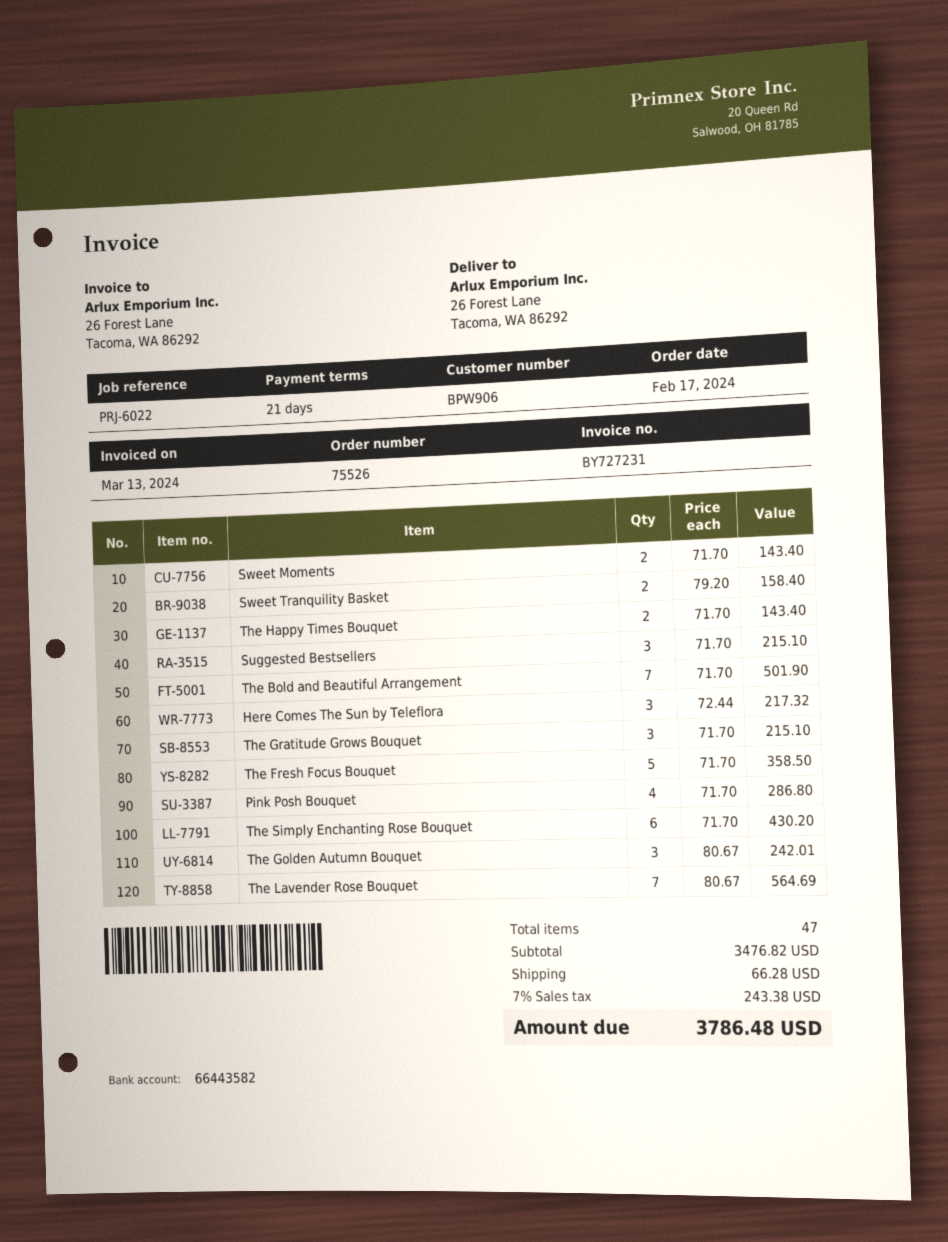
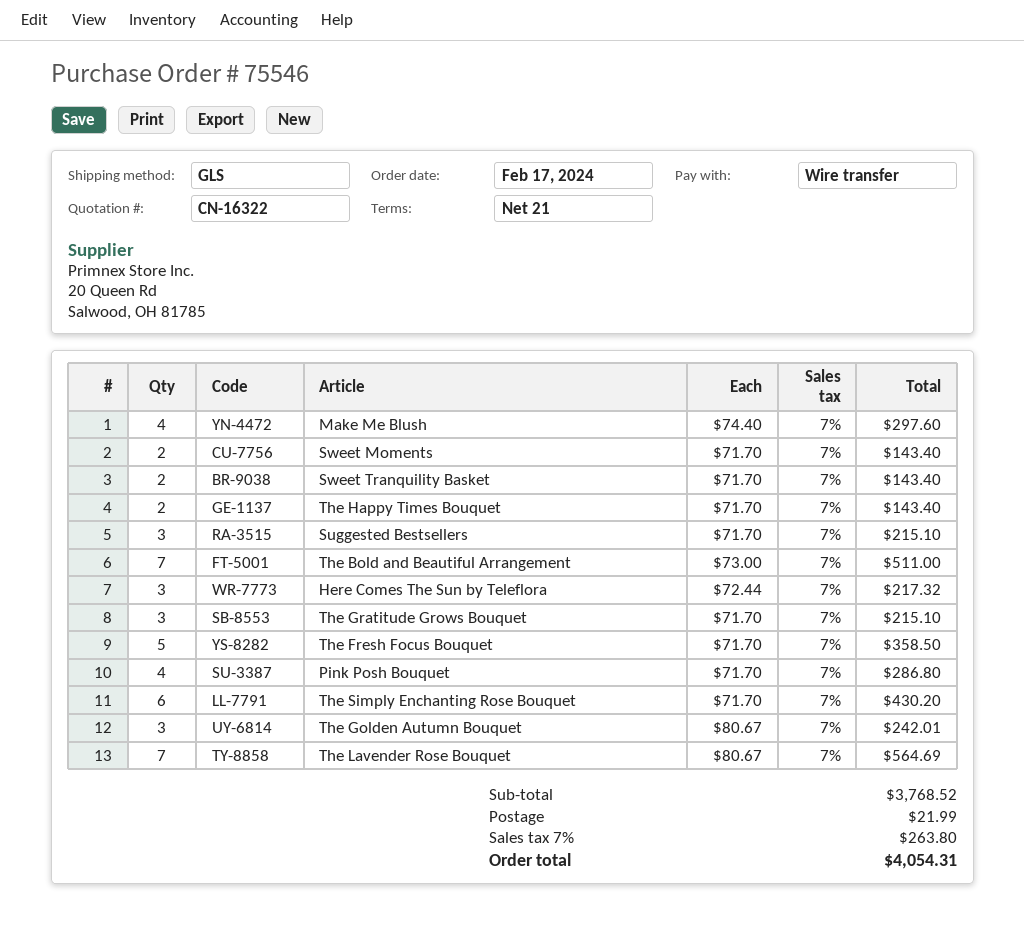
order number: 75526 -> 75546
Sweet Tranquility Basket: 2 x 79.20 = 158.40 -> 2 x 71.70 = 143.40
The Bold and Beautiful Arrangement: 7 x 71.70 = 501.90 -> 7 x 73.00 = 511.00
Make Me Blush: none -> 4 x 74.40 = 297.60
subtotal: 3476.82 -> 3768.52
shipping: 66.28 -> 21.99
tax: 7% = 243.38 -> 7% = 263.80
total: 3786.48 -> 4054.31

